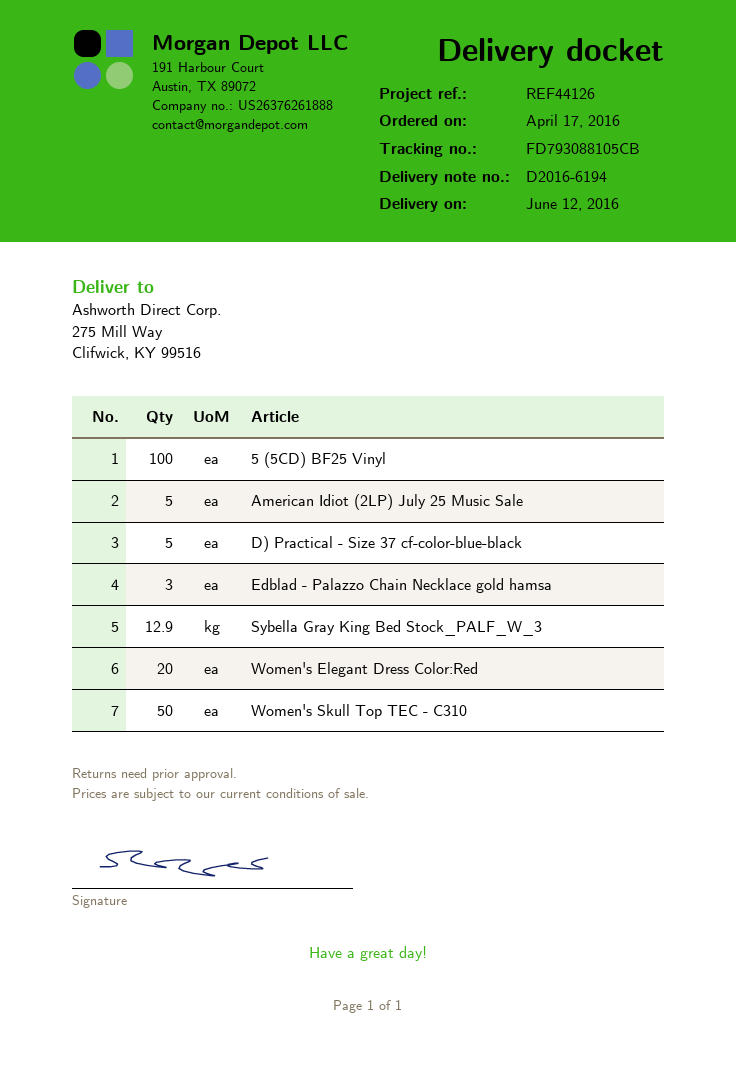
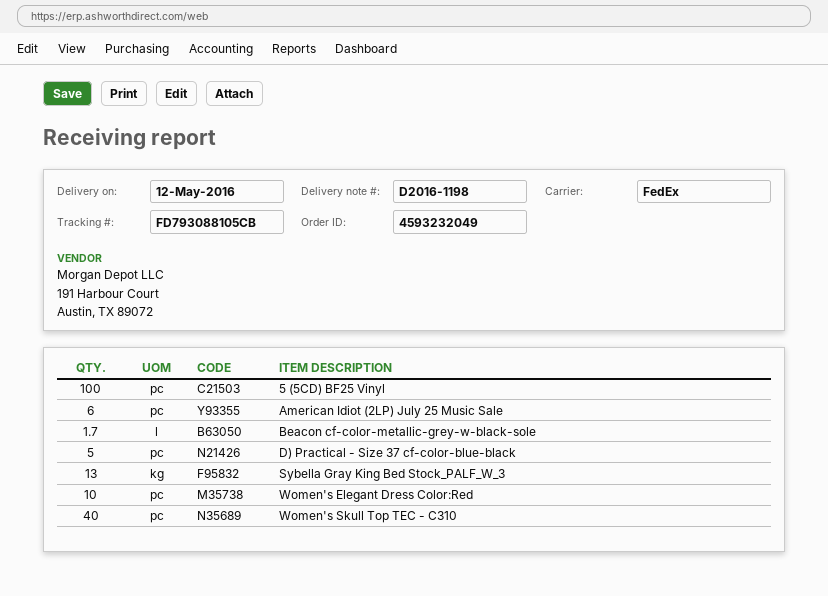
delivery note number: D2016-6194 -> D2016-1198
delivery date: 2016-06-12 -> 2016-05-12
American Idiot (2LP) July 25 Music Sale: 5 -> 6
Edblad - Palazzo Chain Necklace gold hamsa: 3 -> none
Sybella Gray King Bed Stock_PALF_W_3: 12.9 -> 13
Women's Elegant Dress Color:Red: 20 -> 10
Women's Skull Top TEC - C310: 50 -> 40
Beacon cf-color-metallic-grey-w-black-sole: none -> 1.7

